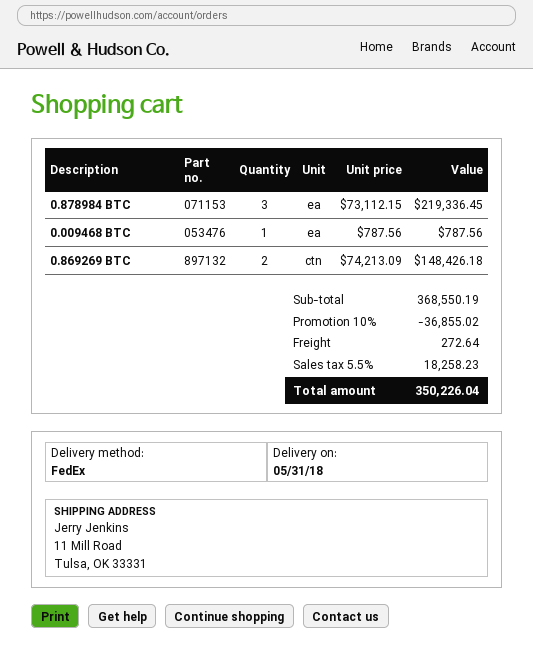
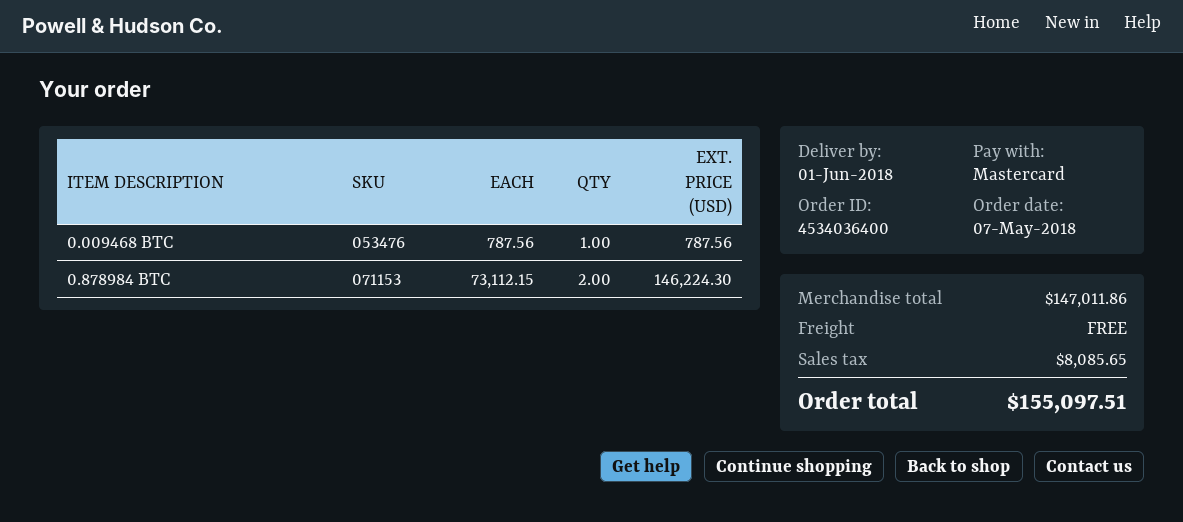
delivery date: 2018-05-31 -> 2018-06-01
0.878984 BTC: 3 x 73112.15 = 219336.45 -> 2 x 73112.15 = 146224.30
0.869269 BTC: 2 x 74213.09 = 148426.18 -> none
subtotal: 368550.19 -> 147011.86
discount: 10% = 36855.02 -> none
shipping: 272.64 -> 0.00
tax: 18258.23 -> 8085.65
total: 350226.04 -> 155097.51

